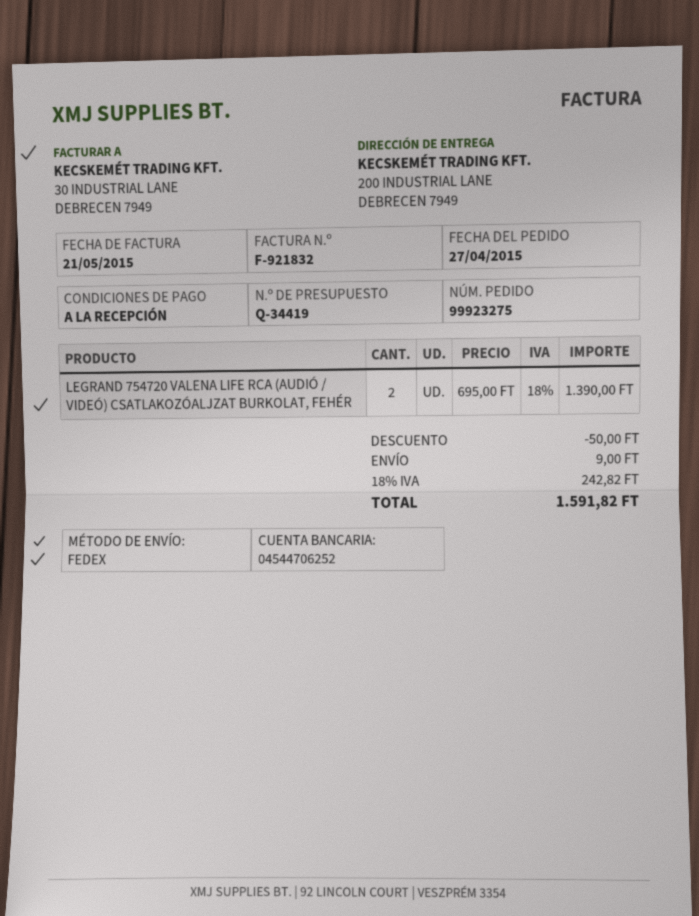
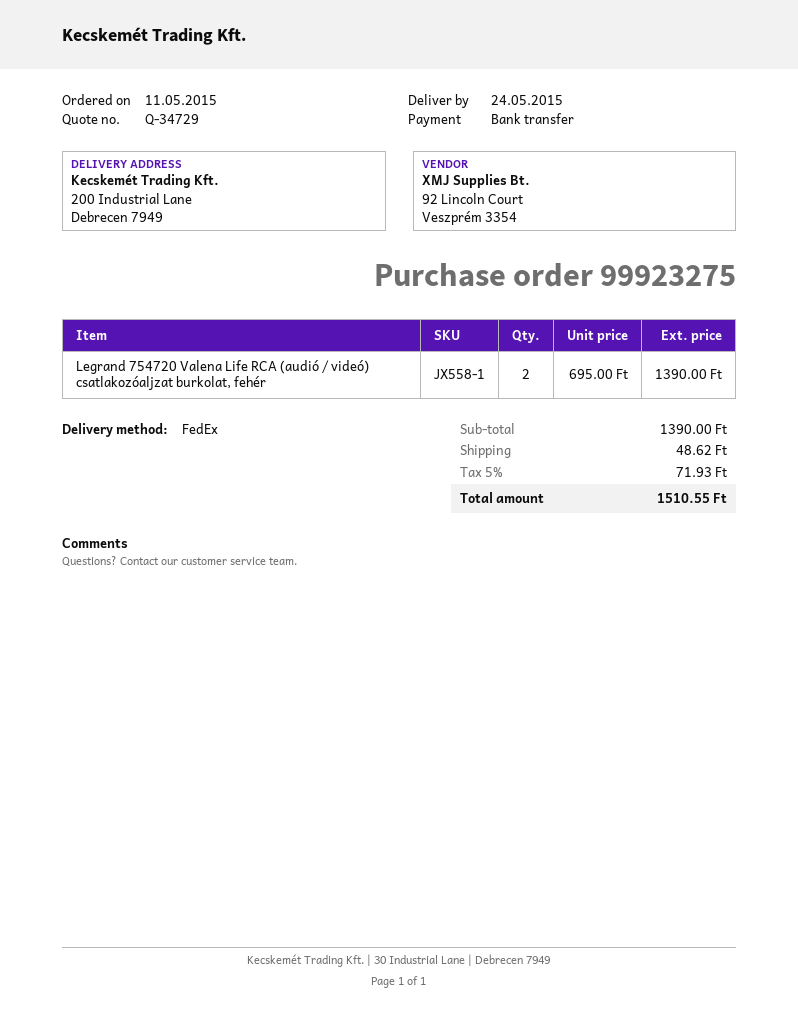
quote number: Q-34419 -> Q-34729
order date: 2015-04-27 -> 2015-05-11
discount: 50.00 -> none
shipping: 9.00 -> 48.62
tax: 18% = 242.82 -> 5% = 71.93
total: 1591.82 -> 1510.55

